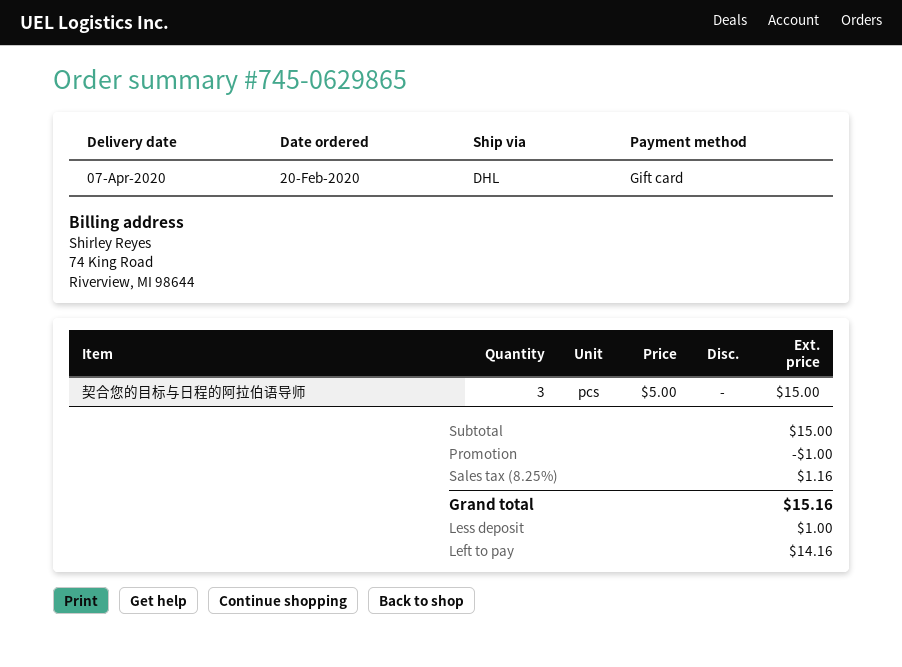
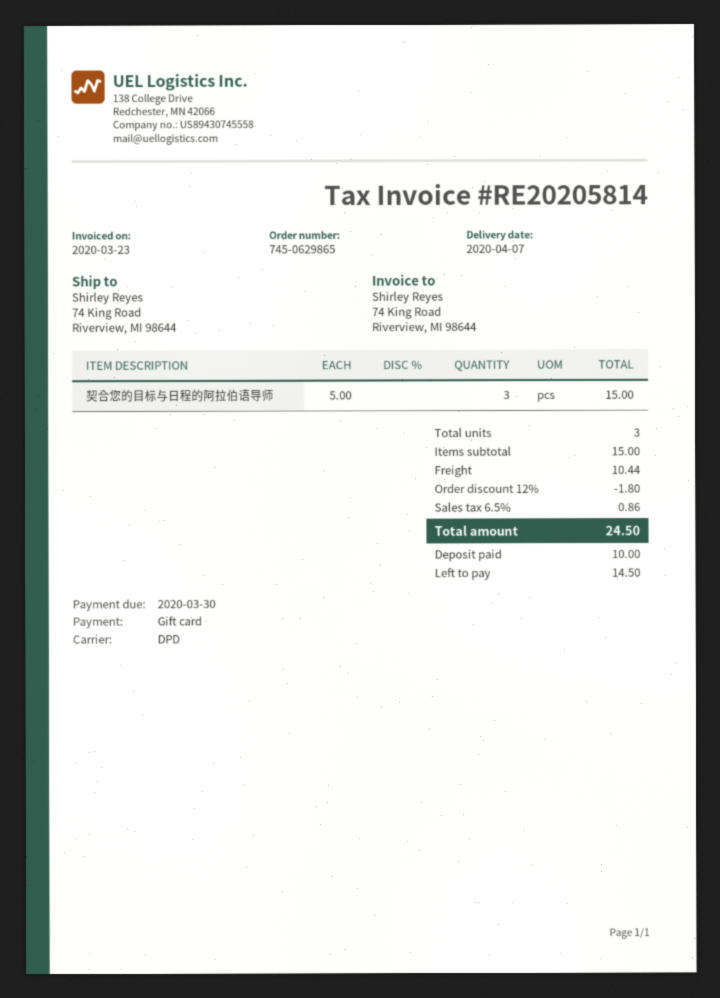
shipping method: DHL -> DPD
discount: 1.00 -> 1.80
shipping: none -> 10.44
tax: 8.25% = 1.16 -> 6.5% = 0.86
total: 15.16 -> 24.50
deposit: 1.00 -> 10.00
balance: 14.16 -> 14.50

